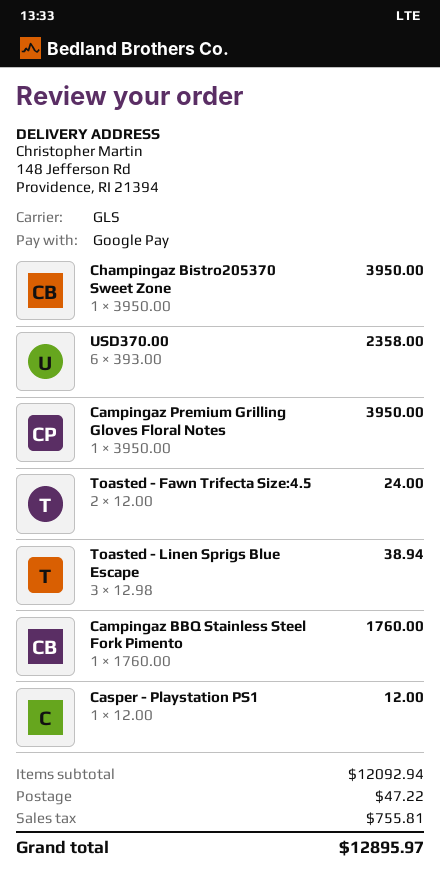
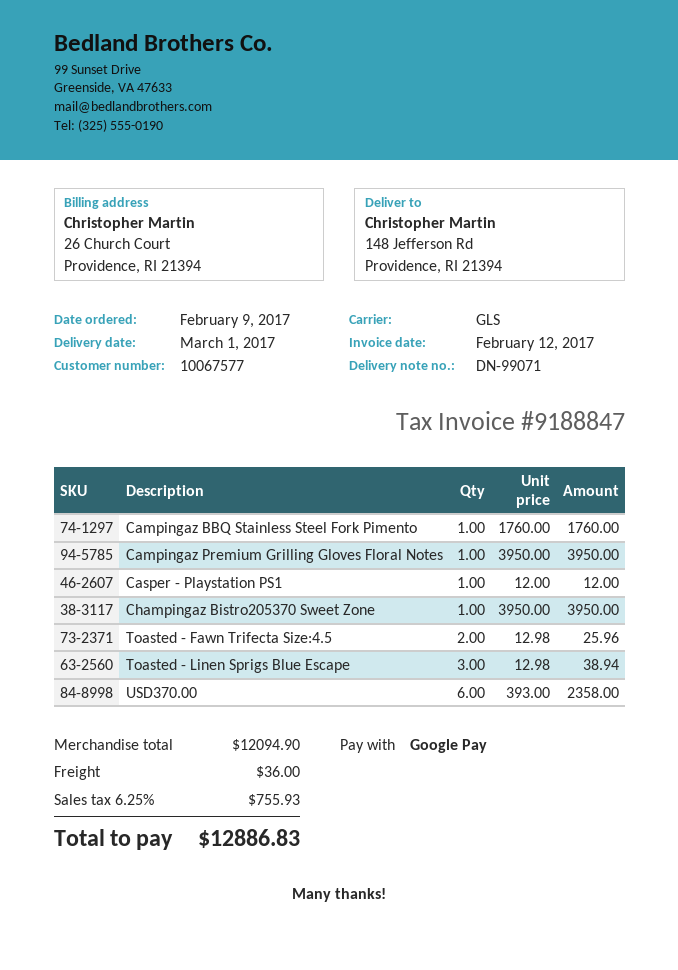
Toasted - Fawn Trifecta Size:4.5: 2 x 12.00 = 24.00 -> 2 x 12.98 = 25.96
subtotal: 12092.94 -> 12094.90
shipping: 47.22 -> 36.00
tax: 755.81 -> 755.93
total: 12895.97 -> 12886.83

